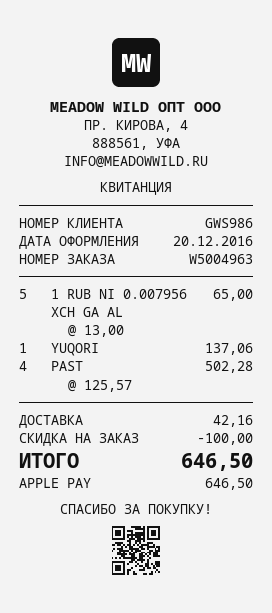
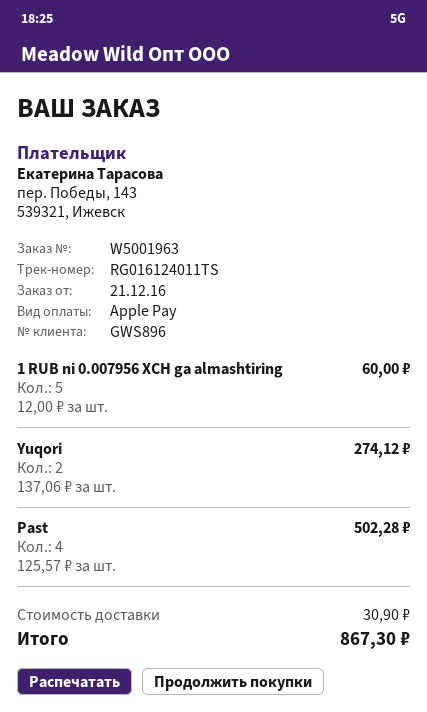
order number: W5004963 -> W5001963
order date: 2016-12-20 -> 2016-12-21
customer number: GWS986 -> GWS896
1 RUB NI 0.007956 XCH GA AL: 5 x 13.00 = 65.00 -> 5 x 12.00 = 60.00
YUQORI: 1 x 137.06 = 137.06 -> 2 x 137.06 = 274.12
discount: 100.00 -> none
shipping: 42.16 -> 30.90
total: 646.50 -> 867.30

